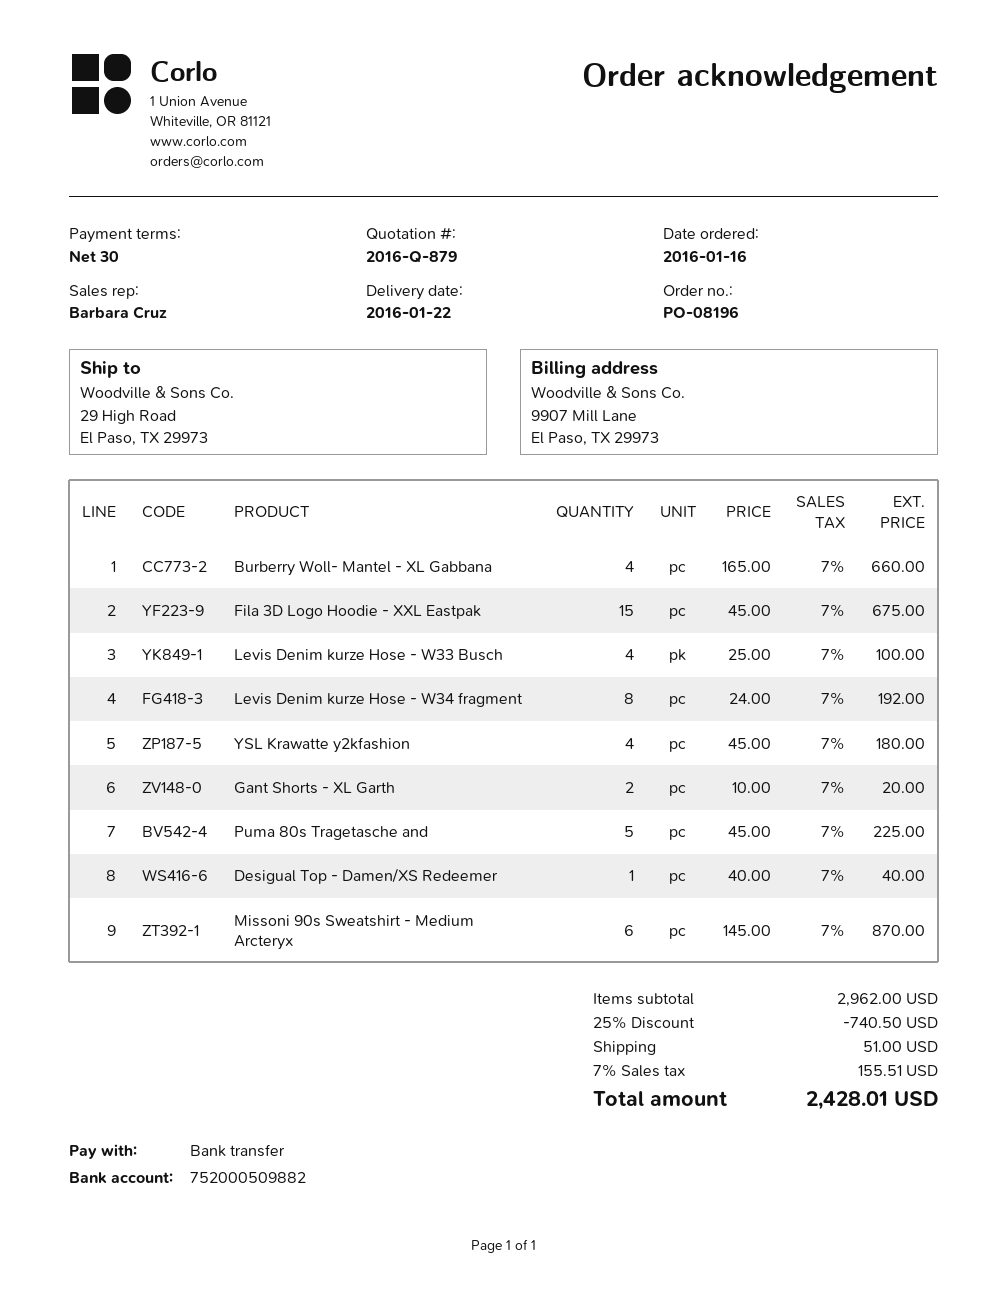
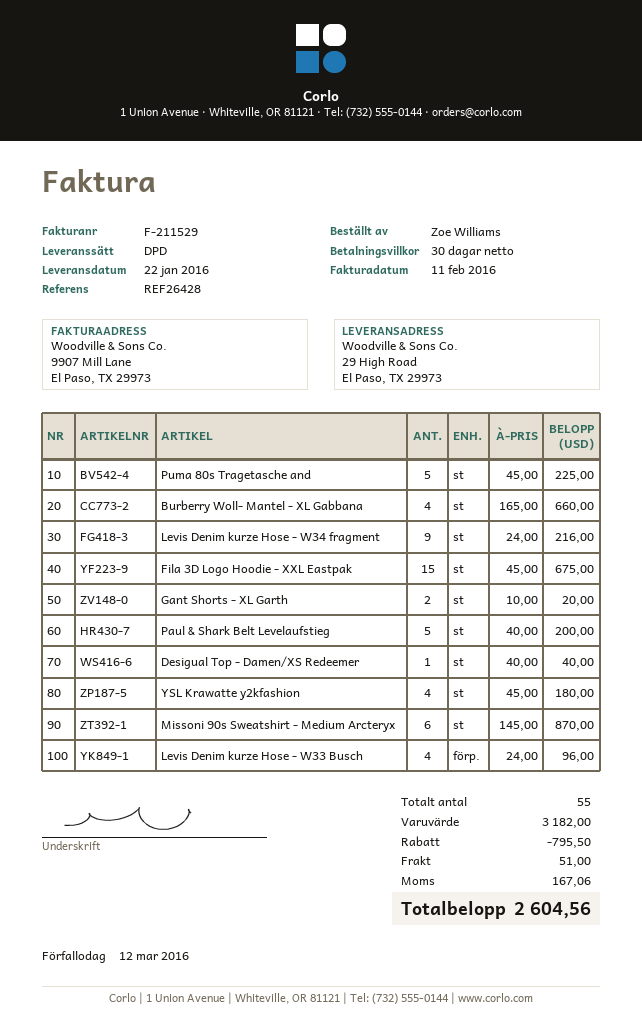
Levis Denim kurze Hose - W33 Busch: 4 x 25.00 = 100.00 -> 4 x 24.00 = 96.00
Levis Denim kurze Hose - W34 fragment: 8 x 24.00 = 192.00 -> 9 x 24.00 = 216.00
Paul & Shark Belt Levelaufstieg: none -> 5 x 40.00 = 200.00
subtotal: 2962.00 -> 3182.00
discount: 740.50 -> 795.50
tax: 155.51 -> 167.06
total: 2428.01 -> 2604.56

